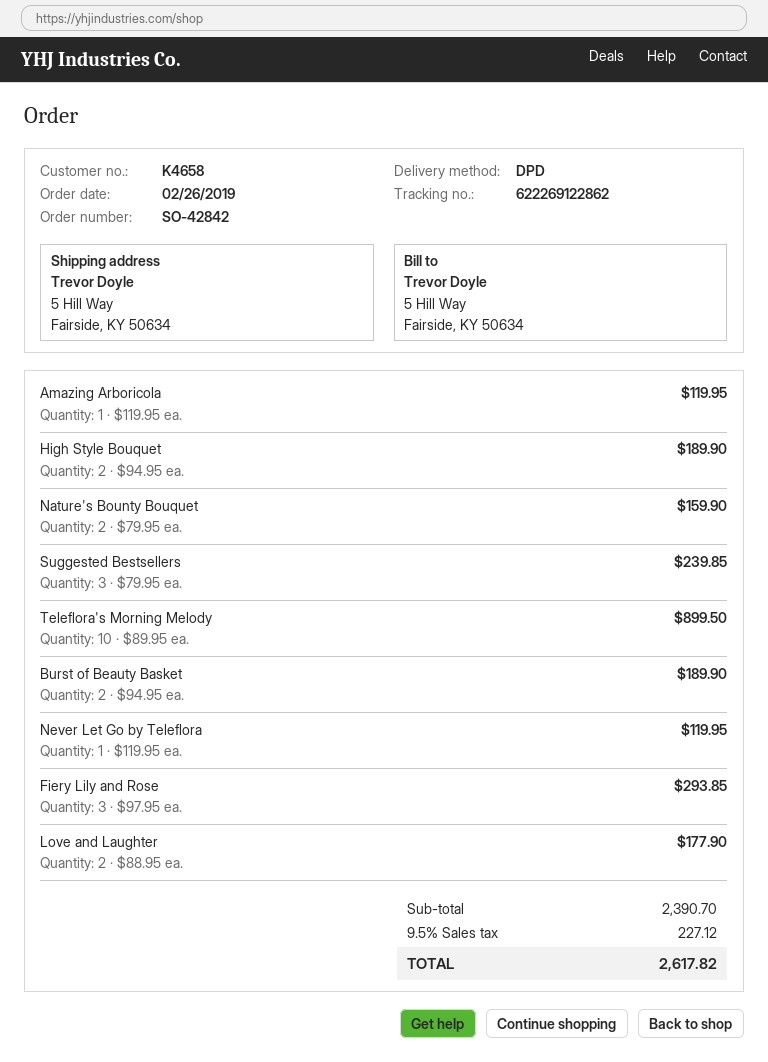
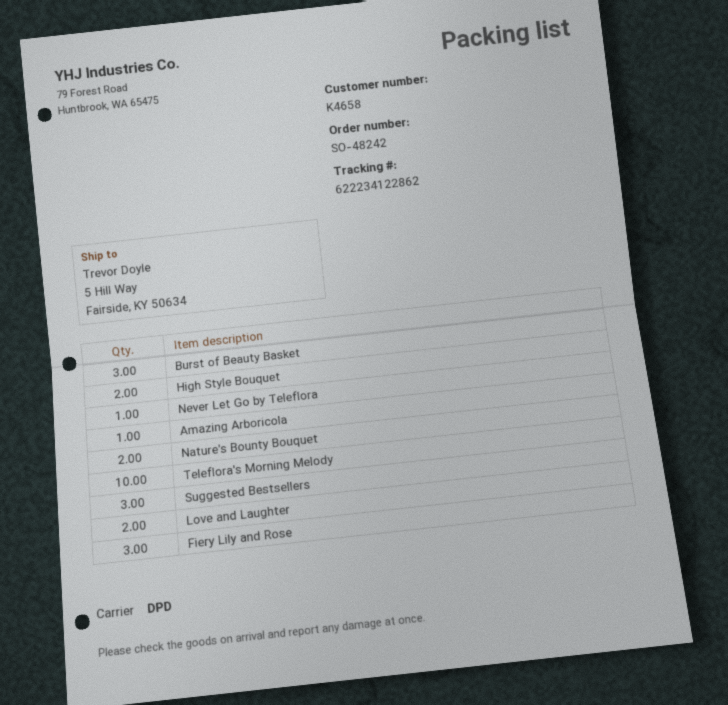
order number: SO-42842 -> SO-48242
tracking number: 622269122862 -> 622234122862
Burst of Beauty Basket: 2 -> 3

